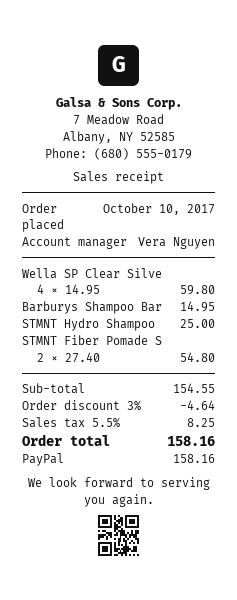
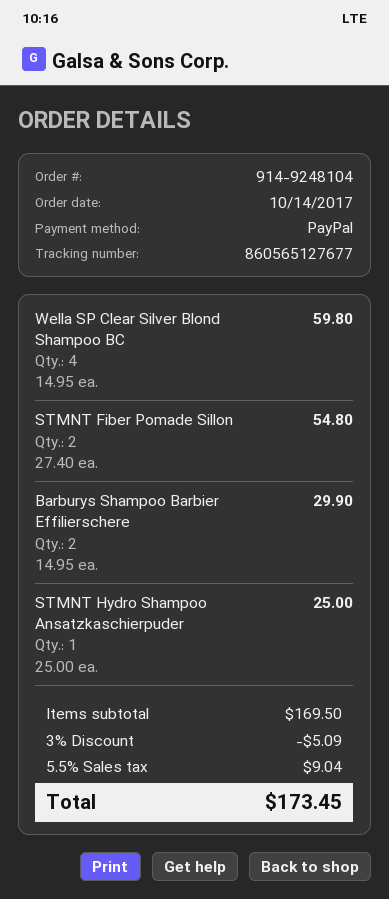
order date: 2017-10-10 -> 2017-10-14
Barburys Shampoo Bar: 1 x 14.95 = 14.95 -> 2 x 14.95 = 29.90
subtotal: 154.55 -> 169.50
discount: 3% = 4.64 -> 3% = 5.09
tax: 5.5% = 8.25 -> 5.5% = 9.04
total: 158.16 -> 173.45

